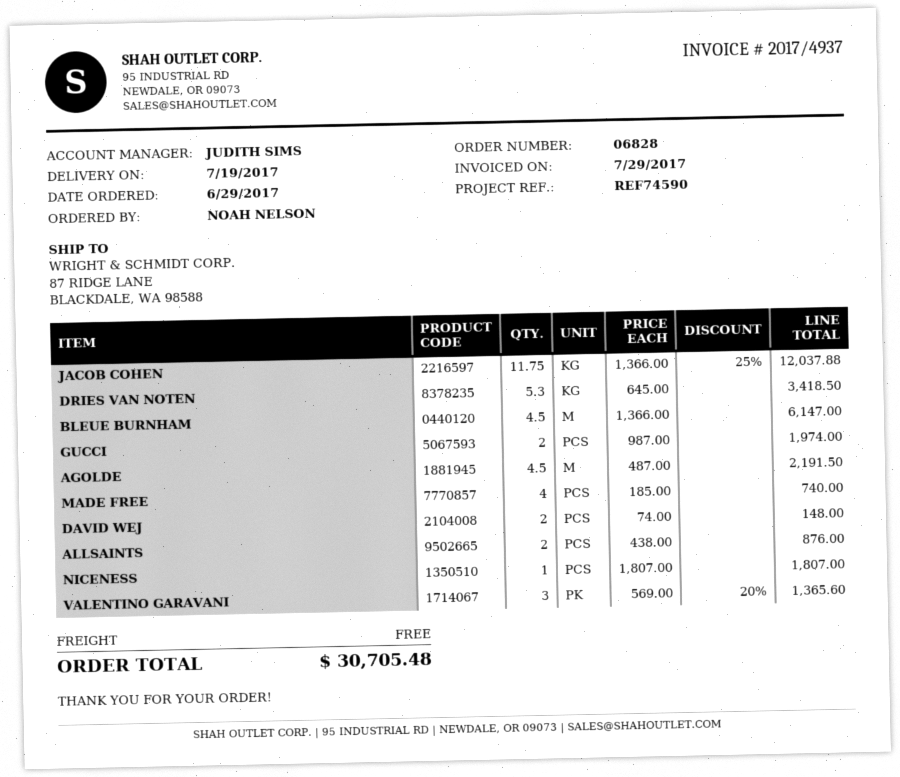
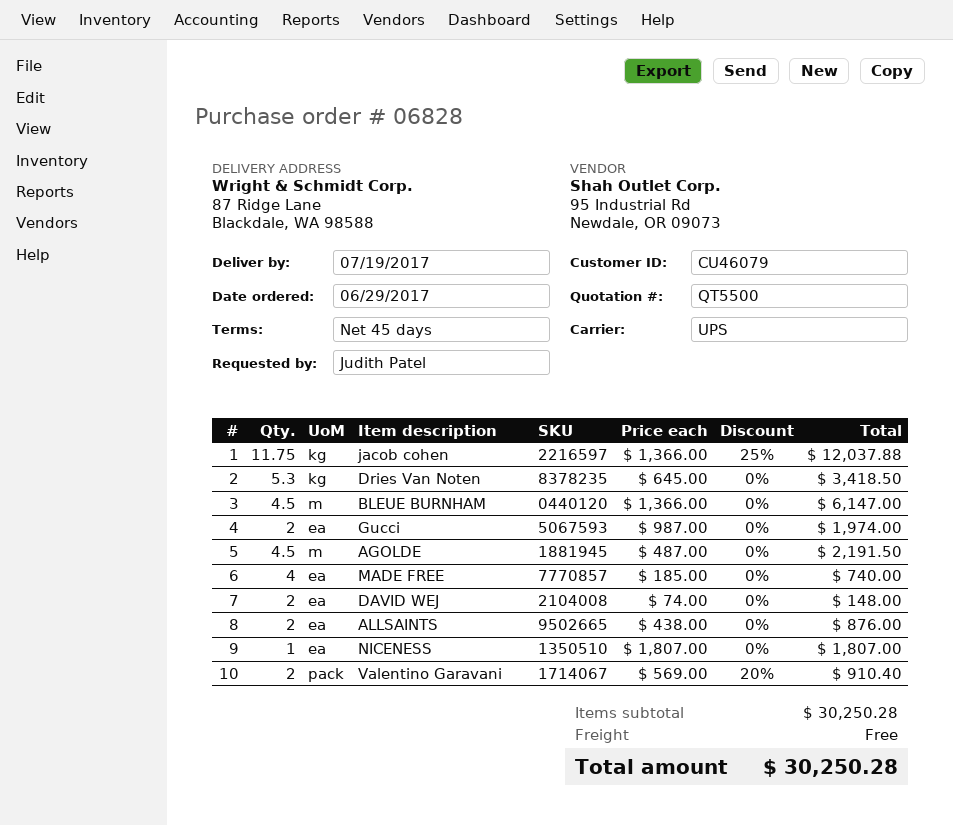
ordered by: NOAH NELSON -> Judith Patel
VALENTINO GARAVANI: 3 x 569.00 - 20% = 1365.60 -> 2 x 569.00 - 20% = 910.40
total: 30705.48 -> 30250.28

